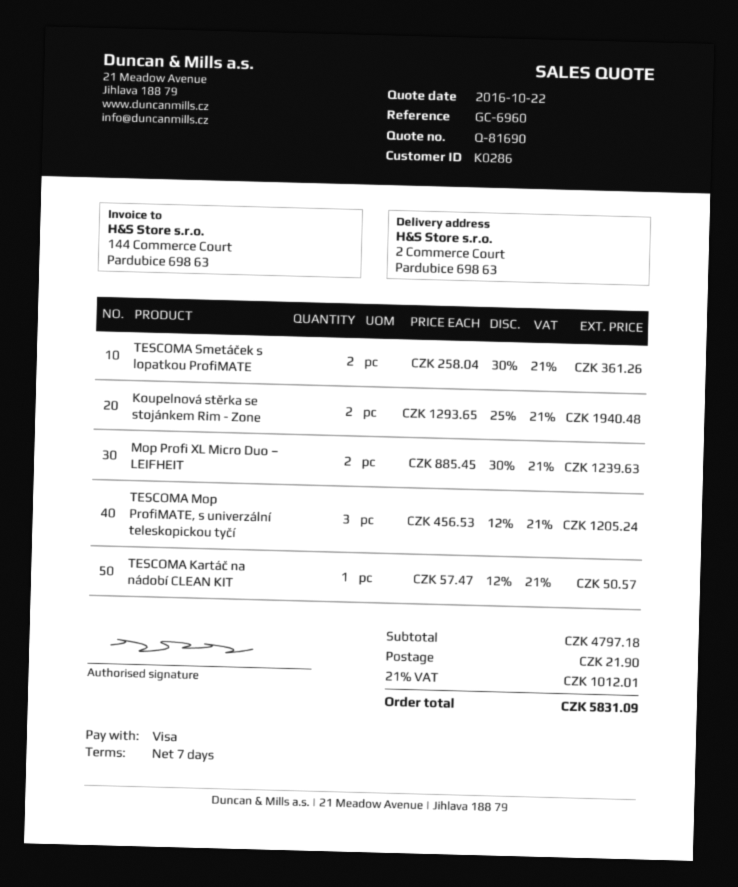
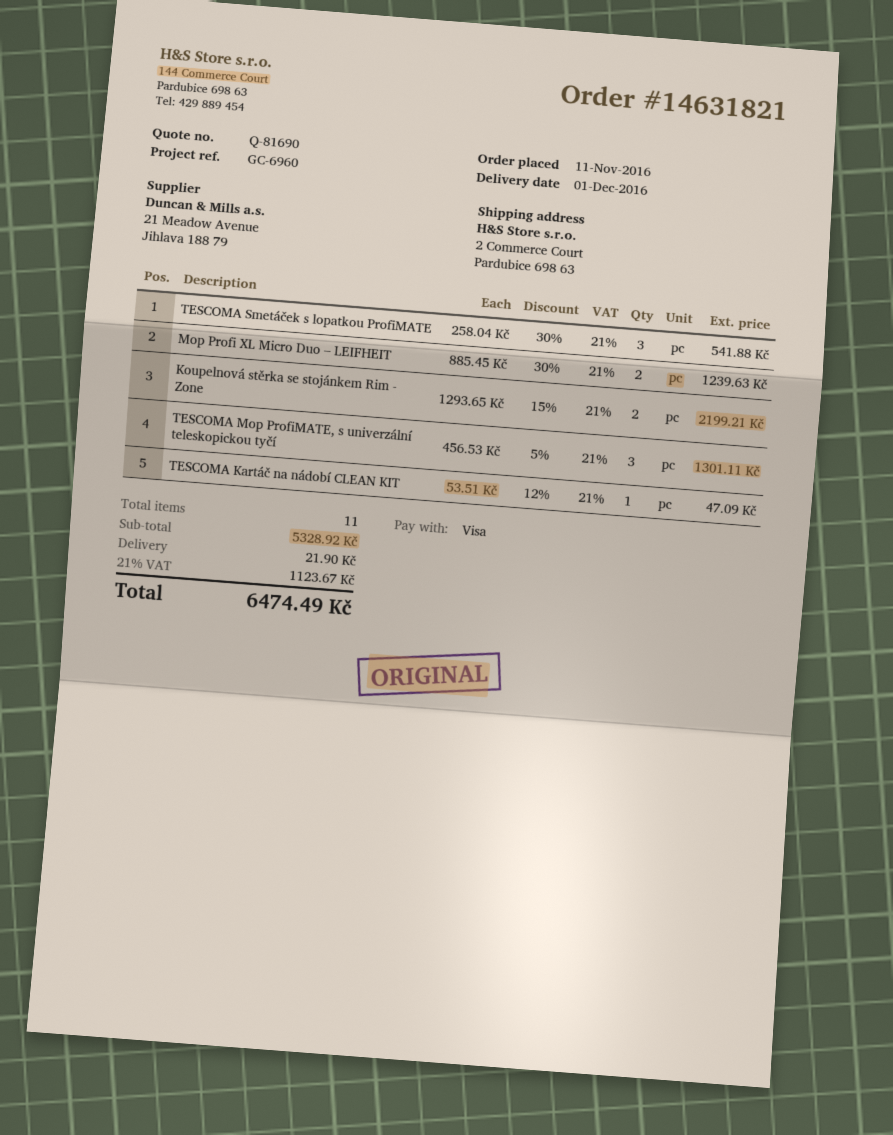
TESCOMA Smetáček s lopatkou ProfiMATE: 2 x 258.04 - 30% = 361.26 -> 3 x 258.04 - 30% = 541.88
Koupelnová stěrka se stojánkem Rim - Zone: 2 x 1293.65 - 25% = 1940.48 -> 2 x 1293.65 - 15% = 2199.21
TESCOMA Mop ProfiMATE, s univerzální teleskopickou tyčí: 3 x 456.53 - 12% = 1205.24 -> 3 x 456.53 - 5% = 1301.11
TESCOMA Kartáč na nádobí CLEAN KIT: 1 x 57.47 - 12% = 50.57 -> 1 x 53.51 - 12% = 47.09
subtotal: 4797.18 -> 5328.92
tax: 21% = 1012.01 -> 21% = 1123.67
total: 5831.09 -> 6474.49

